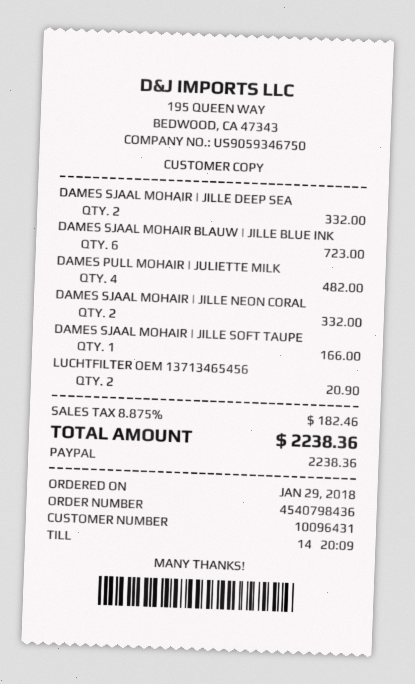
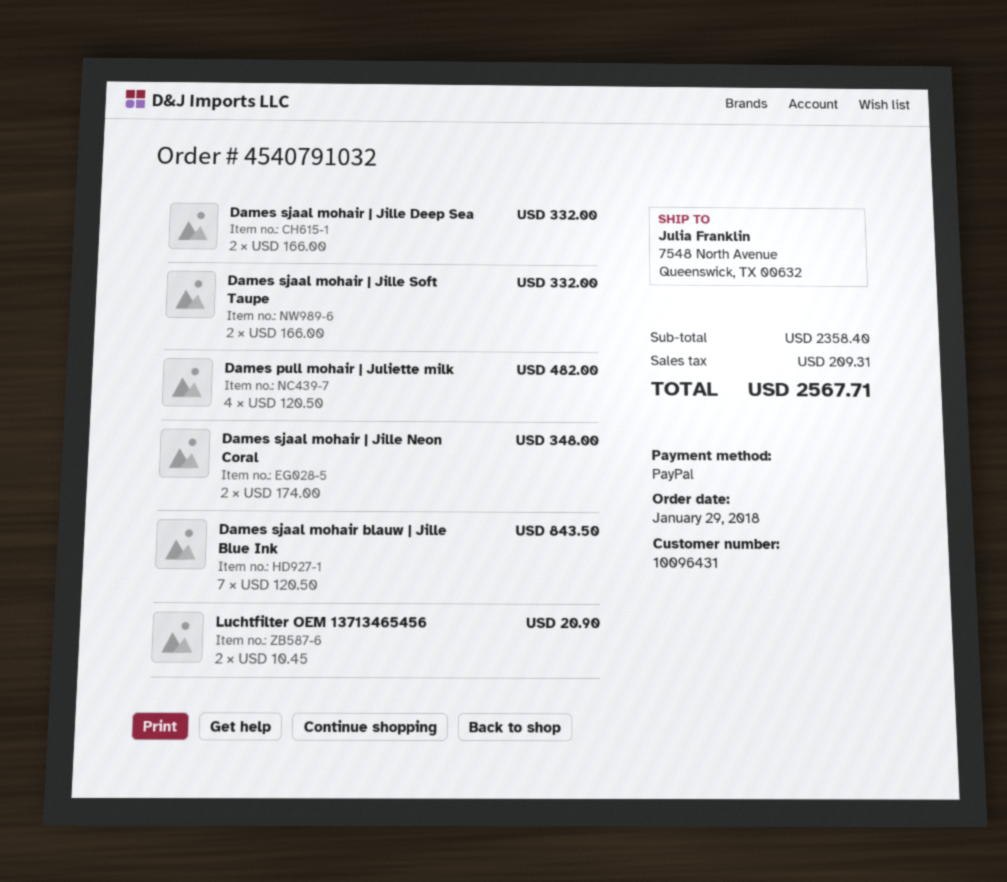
order number: 4540798436 -> 4540791032
DAMES SJAAL MOHAIR BLAUW | JILLE BLUE INK: 6 for 723.00 -> 7 for 843.50
DAMES SJAAL MOHAIR | JILLE NEON CORAL: 2 for 332.00 -> 2 for 348.00
DAMES SJAAL MOHAIR | JILLE SOFT TAUPE: 1 for 166.00 -> 2 for 332.00
tax: 182.46 -> 209.31
total: 2238.36 -> 2567.71

